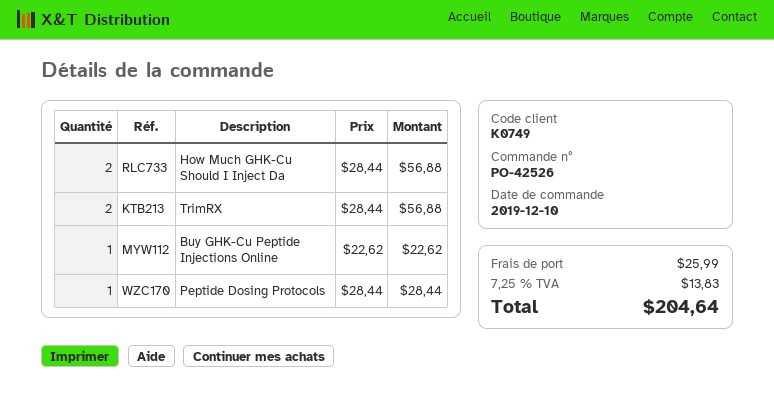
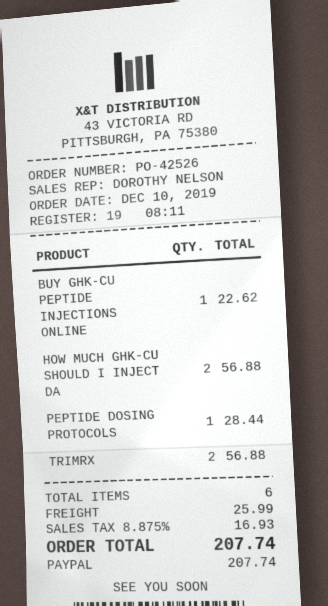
tax: 7.25% = 13.83 -> 8.875% = 16.93
total: 204.64 -> 207.74

